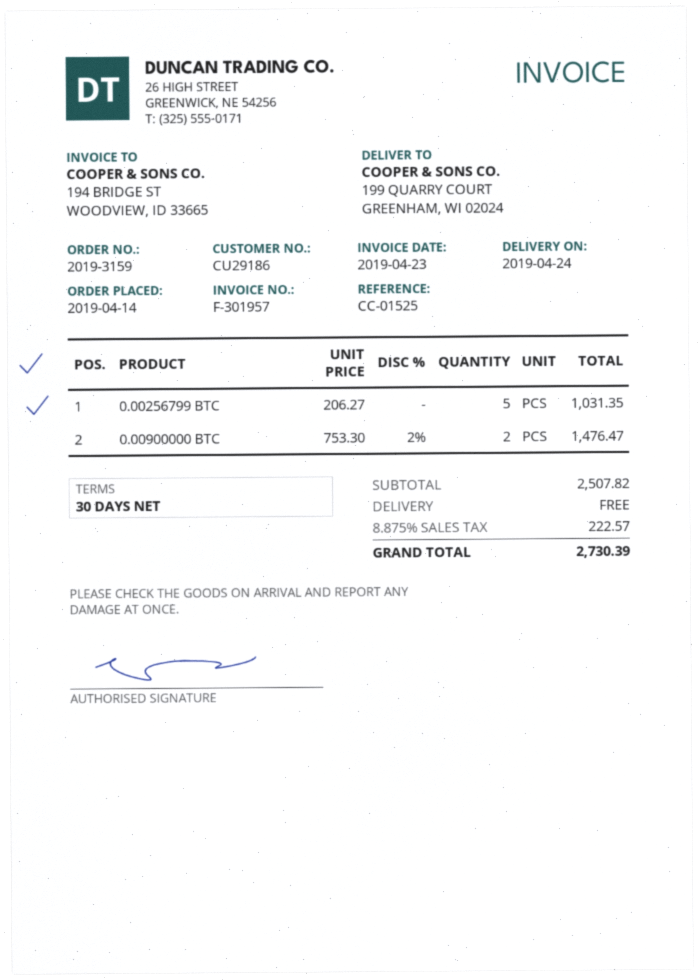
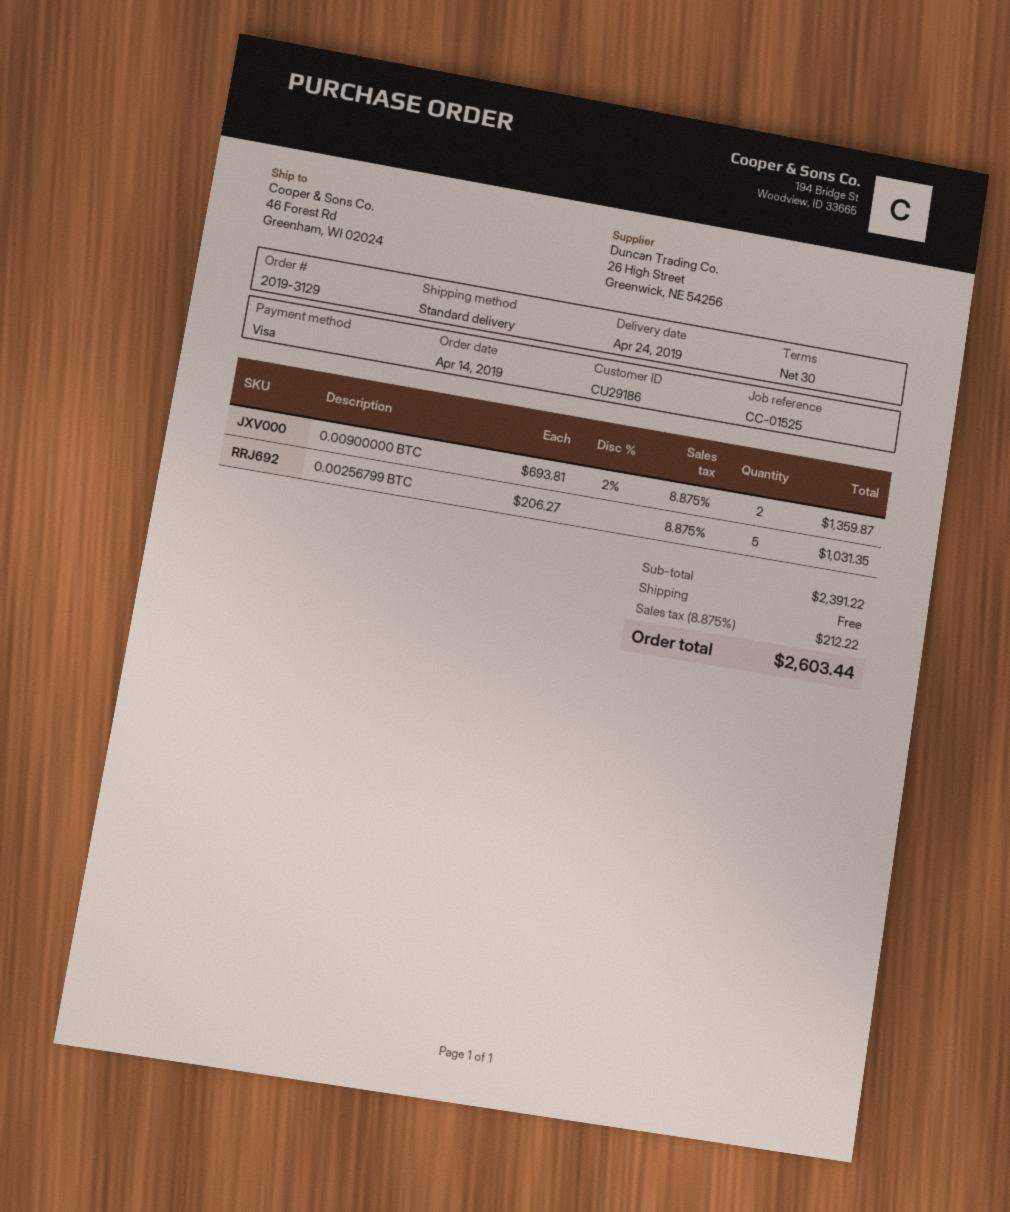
order number: 2019-3159 -> 2019-3129
ship to: 199 QUARRY COURT, GREENHAM, WI 02024 -> 46 Forest Rd, Greenham, WI 02024
0.00900000 BTC: 2 x 753.30 - 2% = 1476.47 -> 2 x 693.81 - 2% = 1359.87
subtotal: 2507.82 -> 2391.22
tax: 8.875% = 222.57 -> 8.875% = 212.22
total: 2730.39 -> 2603.44

